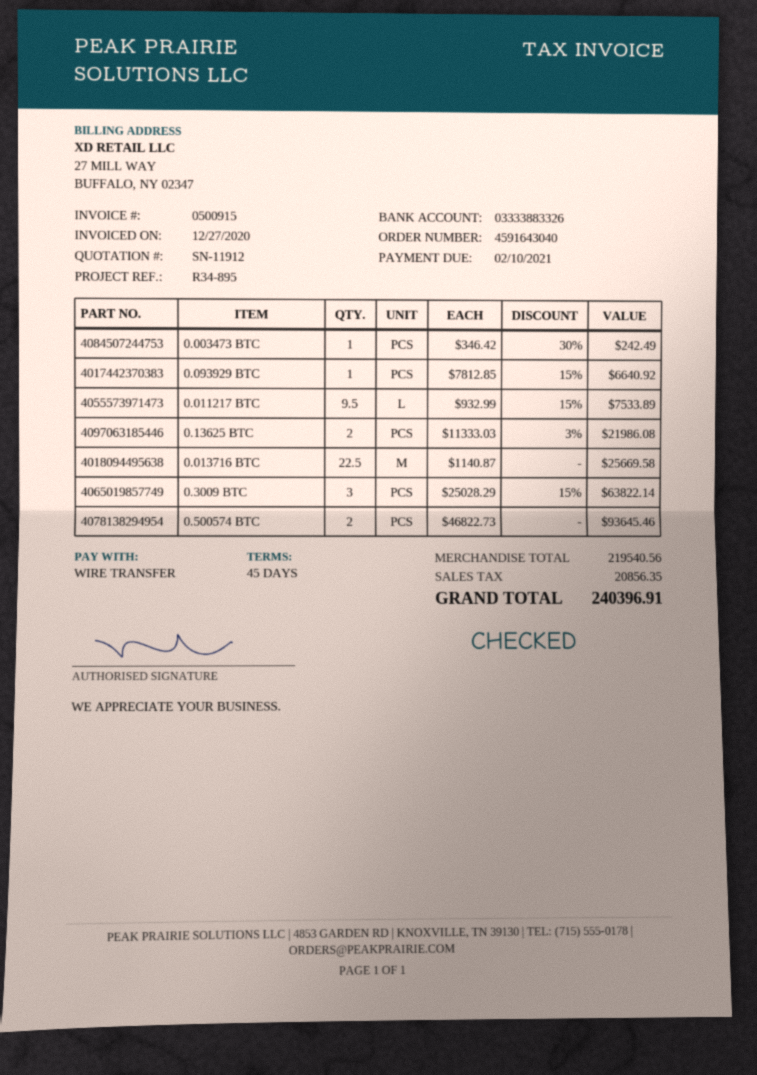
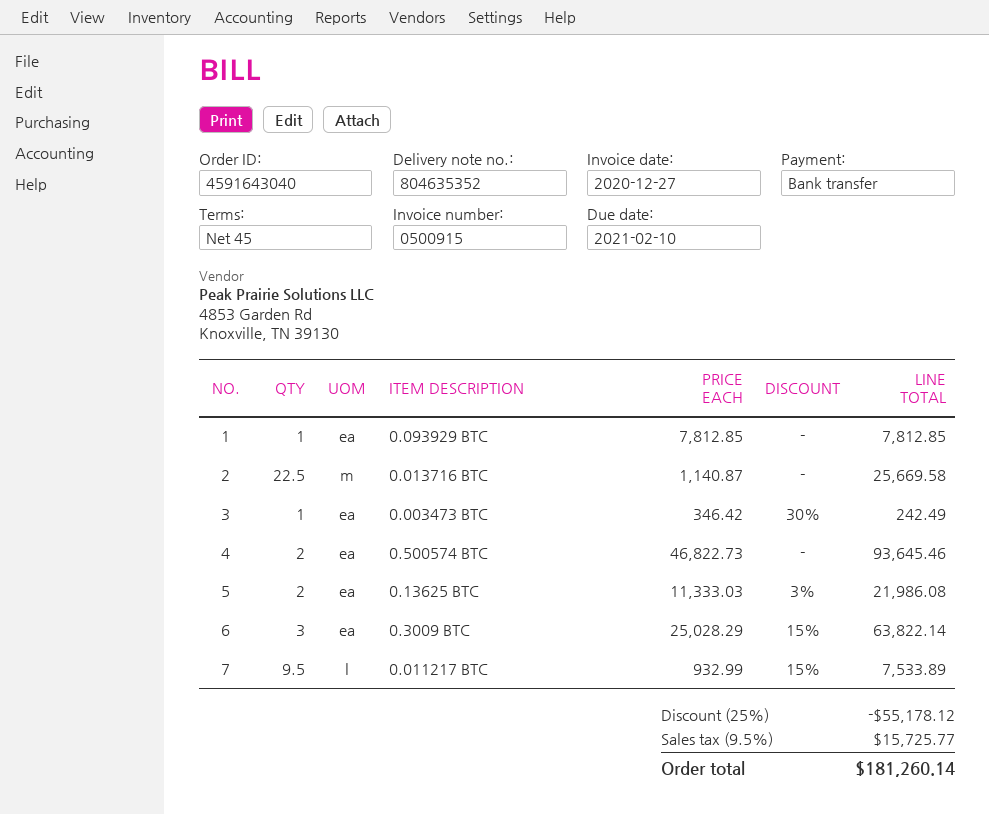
0.093929 BTC: 1 x 7812.85 - 15% = 6640.92 -> 1 x 7812.85 = 7812.85
discount: none -> 25% = 55178.12
tax: 20856.35 -> 15725.77
total: 240396.91 -> 181260.14

